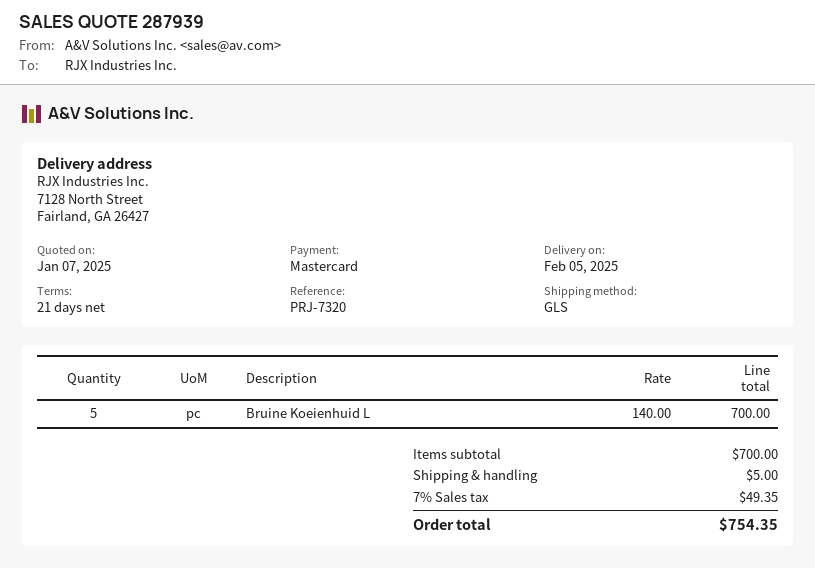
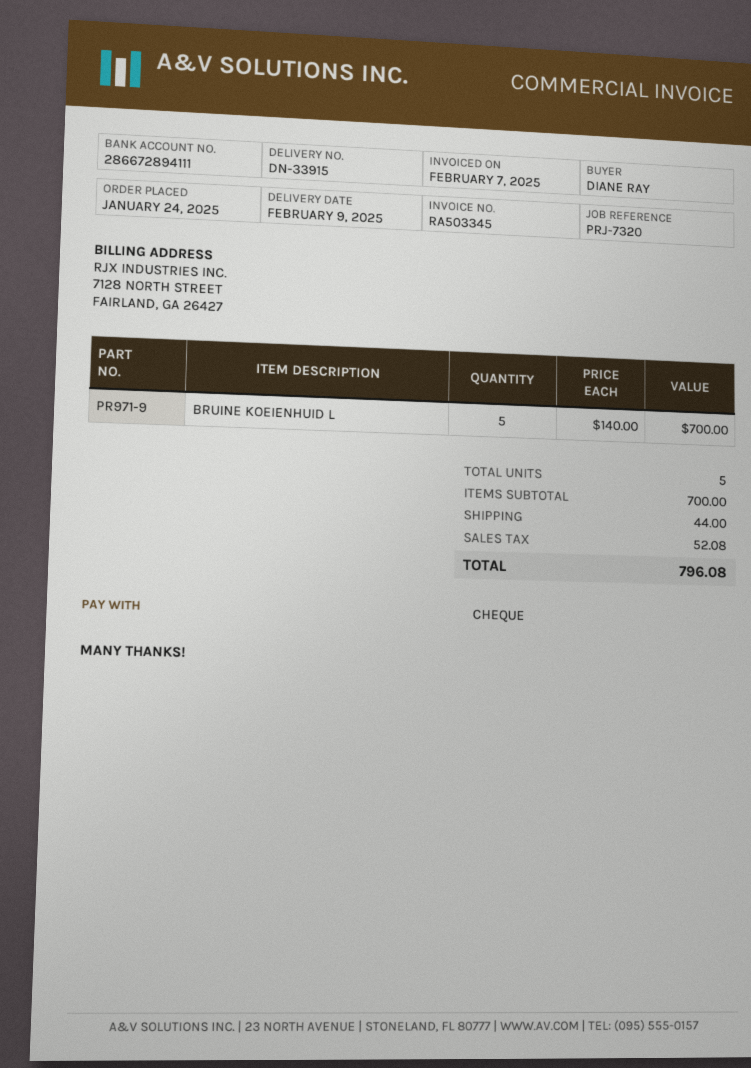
delivery date: 2025-02-05 -> 2025-02-09
payment method: Mastercard -> cheque
shipping: 5.00 -> 44.00
tax: 49.35 -> 52.08
total: 754.35 -> 796.08

